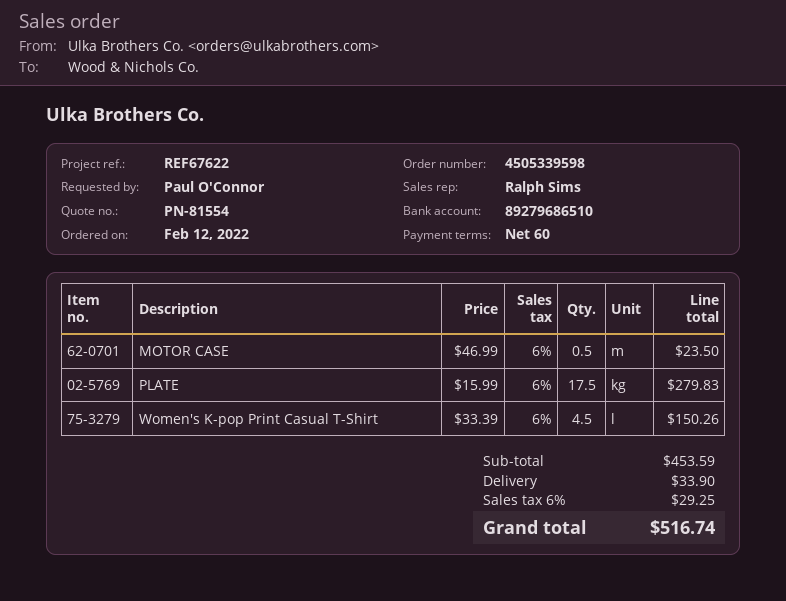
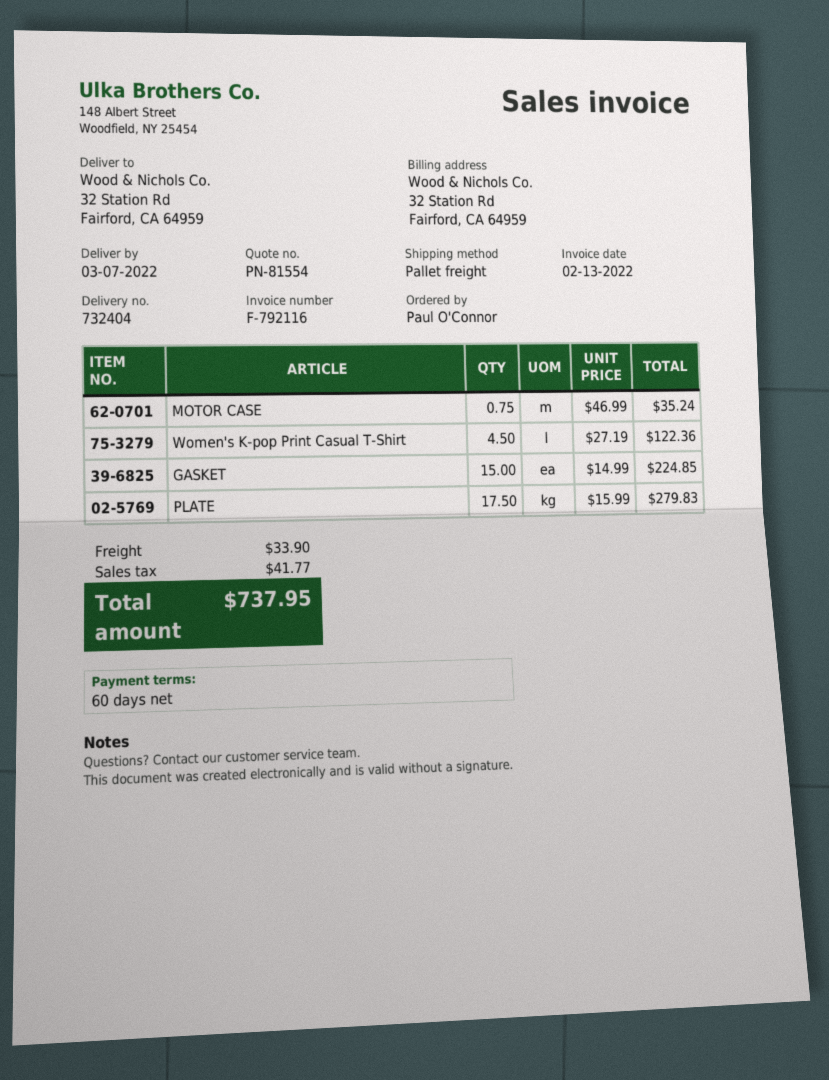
MOTOR CASE: 0.5 x 46.99 = 23.50 -> 0.75 x 46.99 = 35.24
Women's K-pop Print Casual T-Shirt: 4.5 x 33.39 = 150.26 -> 4.5 x 27.19 = 122.36
GASKET: none -> 15 x 14.99 = 224.85
tax: 29.25 -> 41.77
total: 516.74 -> 737.95

